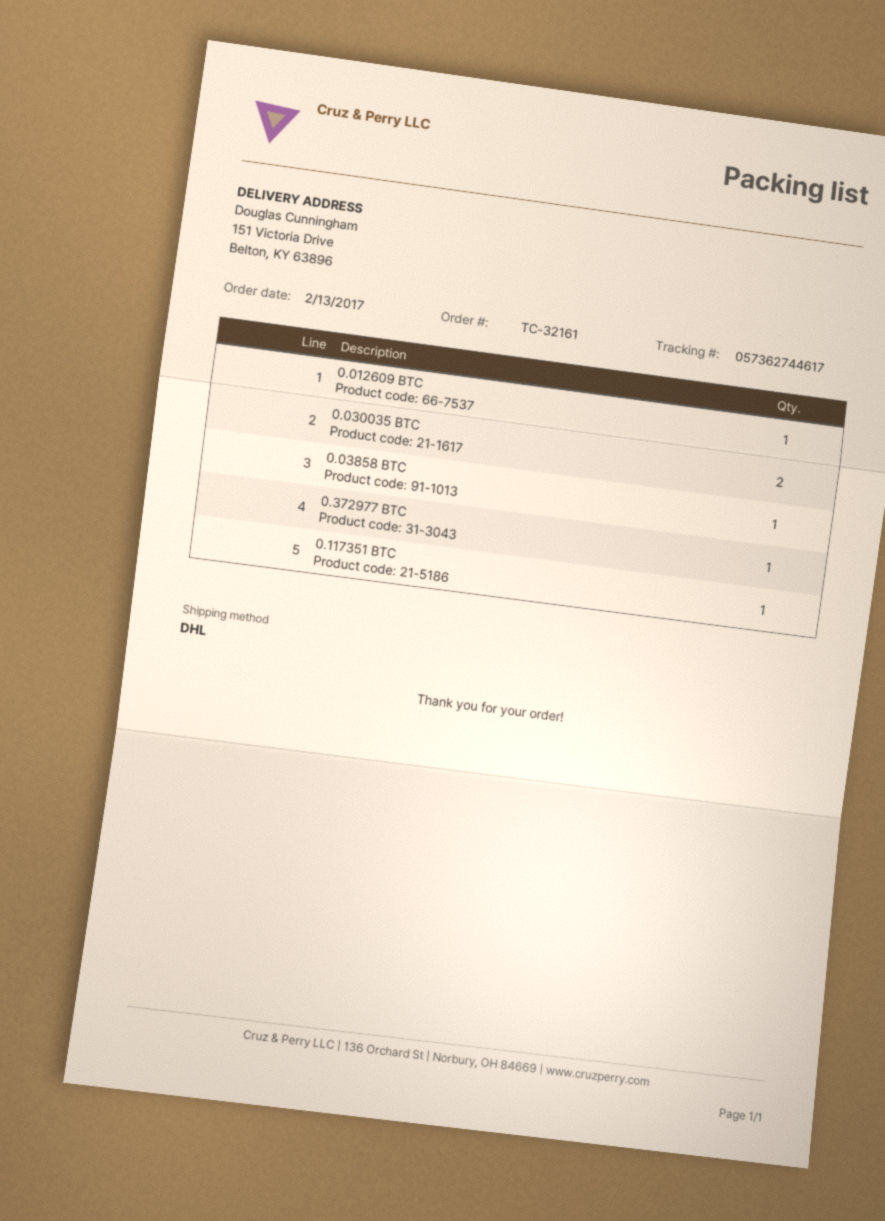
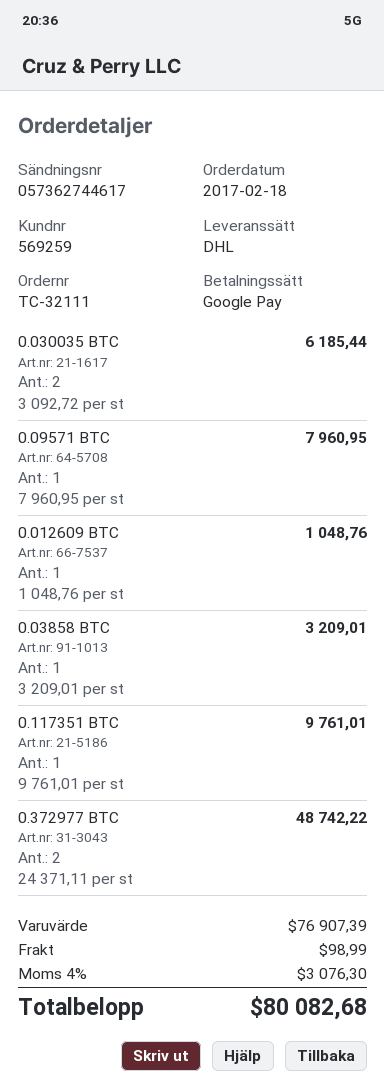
order number: TC-32161 -> TC-32111
order date: 2017-02-13 -> 2017-02-18
0.372977 BTC: 1 -> 2
0.09571 BTC: none -> 1

